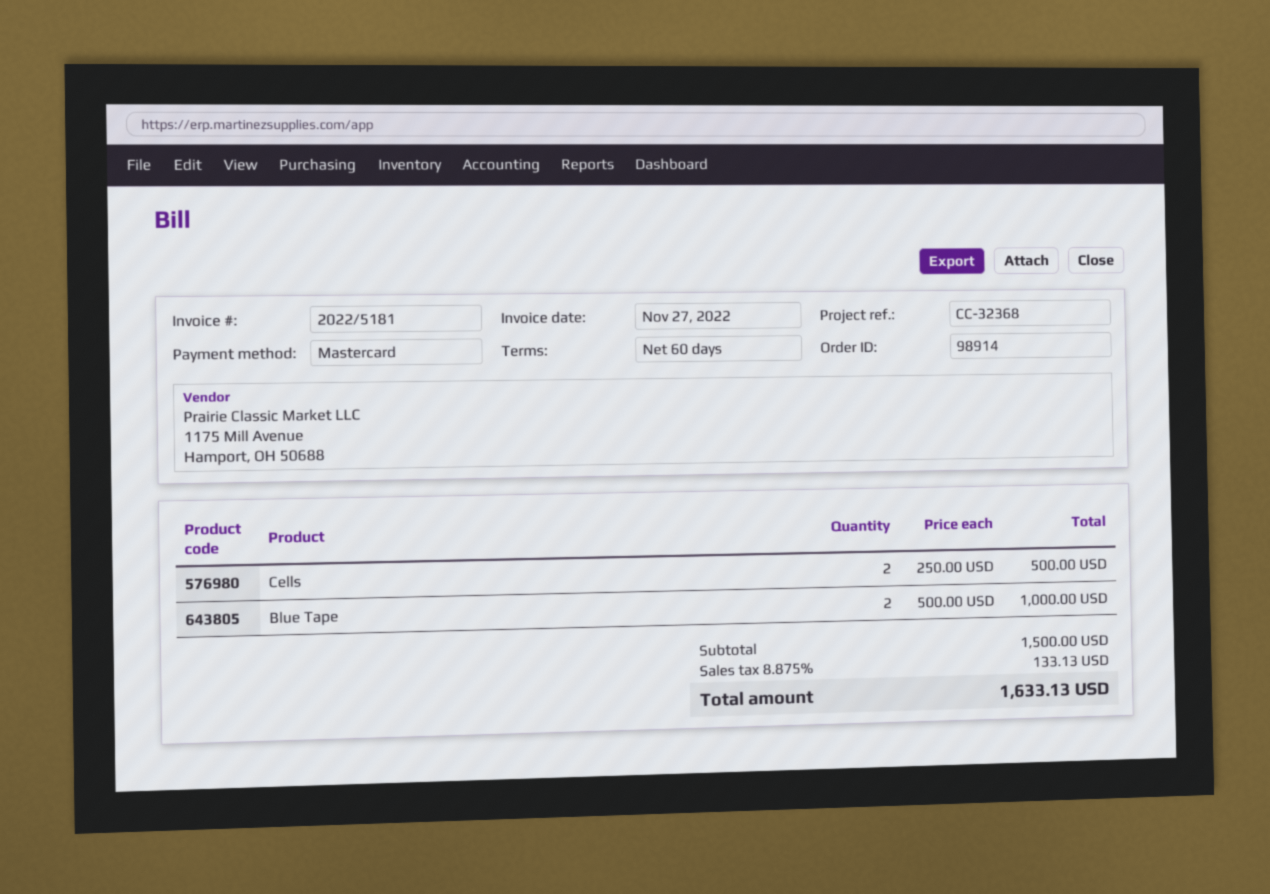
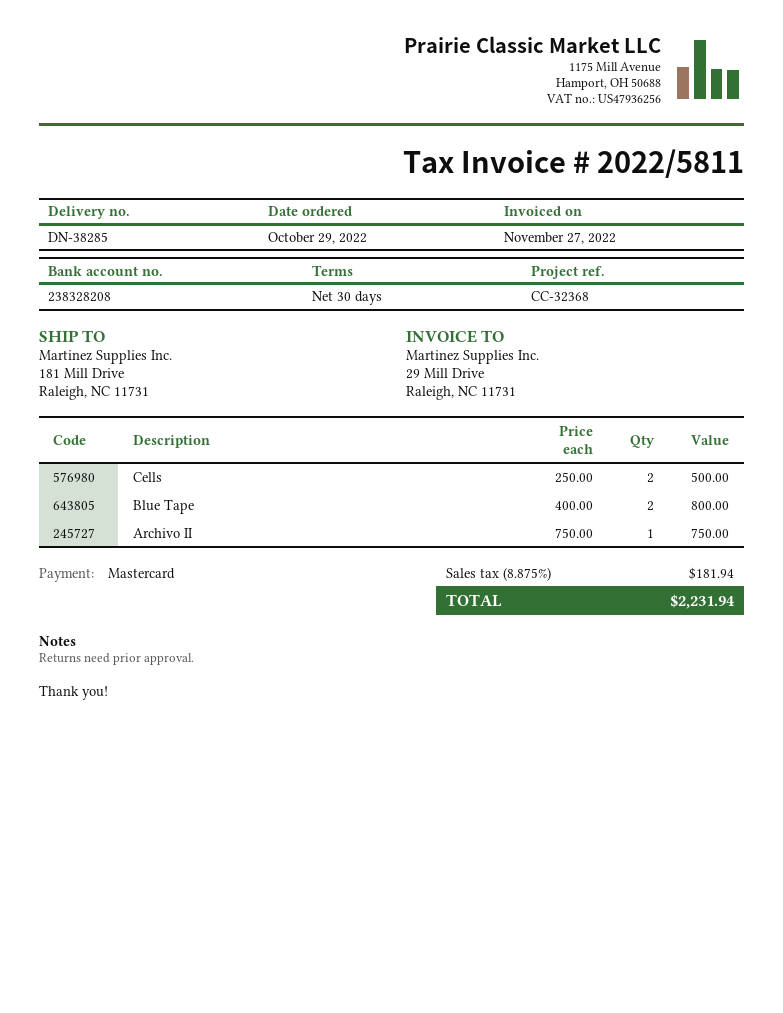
invoice number: 2022/5181 -> 2022/5811
payment terms: 60 days -> 30 days
Blue Tape: 2 x 500.00 = 1000.00 -> 2 x 400.00 = 800.00
Archivo II: none -> 1 x 750.00 = 750.00
tax: 8.875% = 133.13 -> 8.875% = 181.94
total: 1633.13 -> 2231.94

